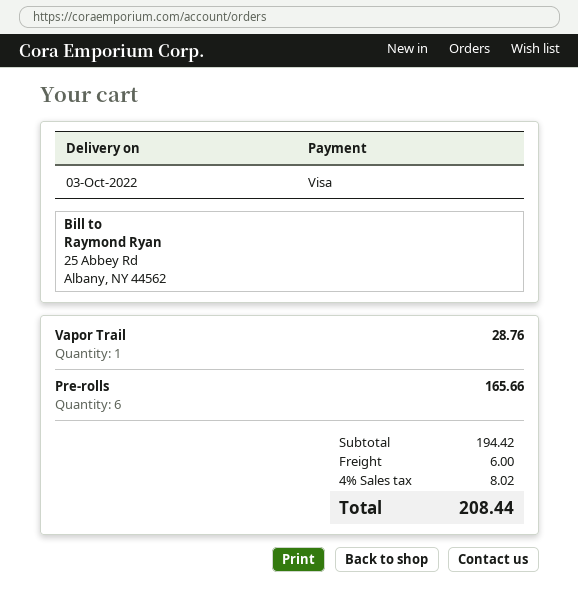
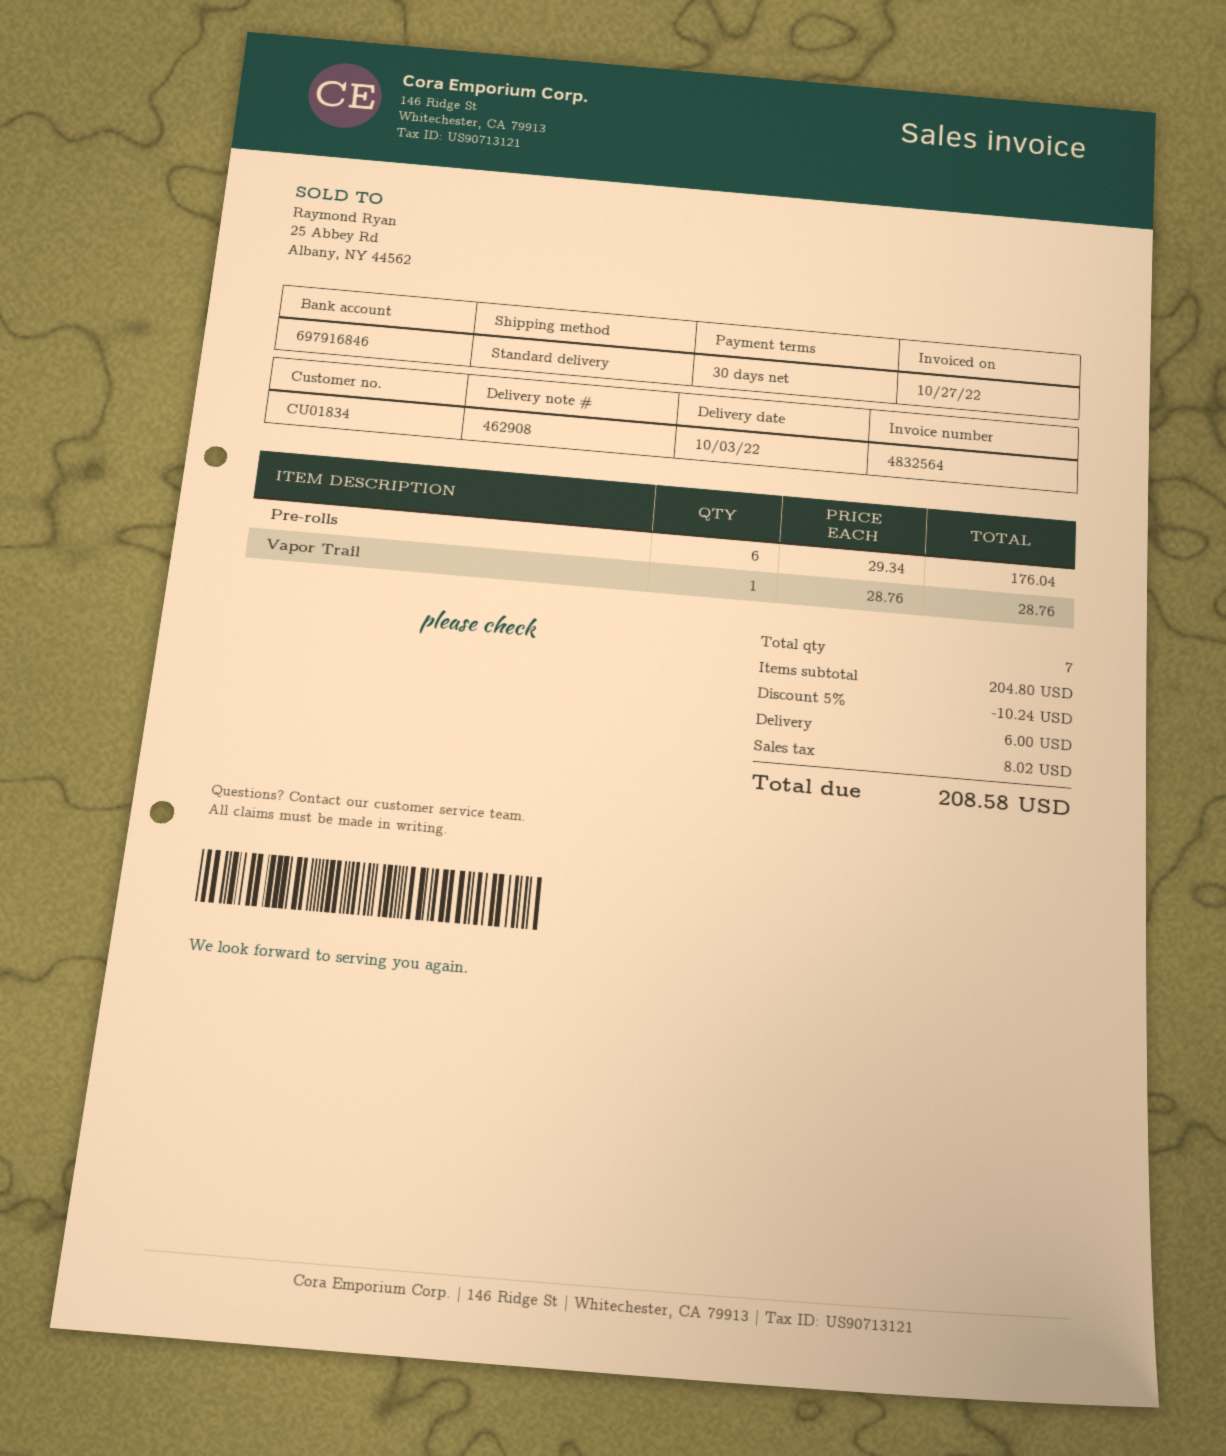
Pre-rolls: 6 for 165.66 -> 6 for 176.04
subtotal: 194.42 -> 204.80
discount: none -> 5% = 10.24
total: 208.44 -> 208.58

